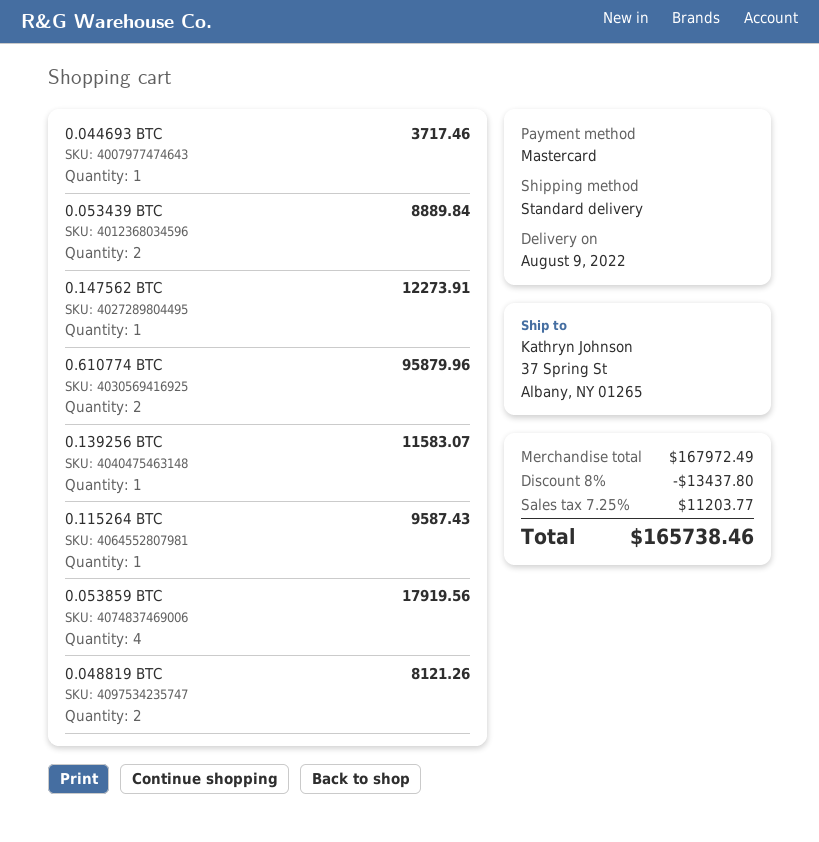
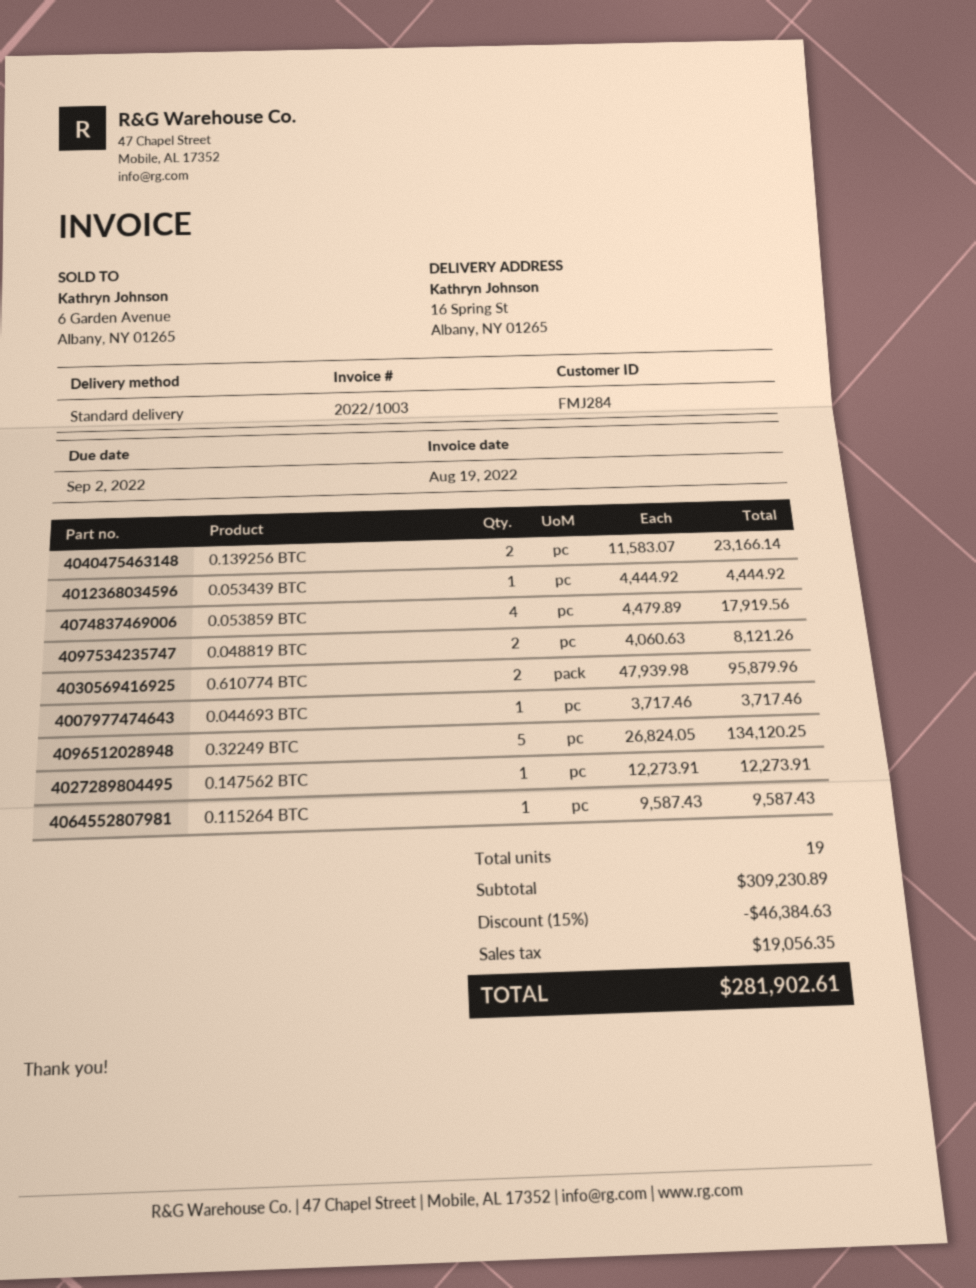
ship to: 37 Spring St, Albany, NY 01265 -> 16 Spring St, Albany, NY 01265
0.053439 BTC: 2 for 8889.84 -> 1 for 4444.92
0.139256 BTC: 1 for 11583.07 -> 2 for 23166.14
0.32249 BTC: none -> 5 for 134120.25
subtotal: 167972.49 -> 309230.89
discount: 8% = 13437.80 -> 15% = 46384.63
tax: 11203.77 -> 19056.35
total: 165738.46 -> 281902.61

